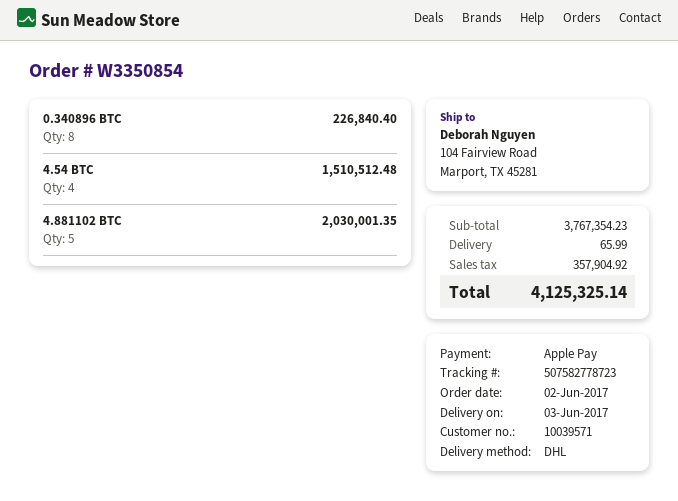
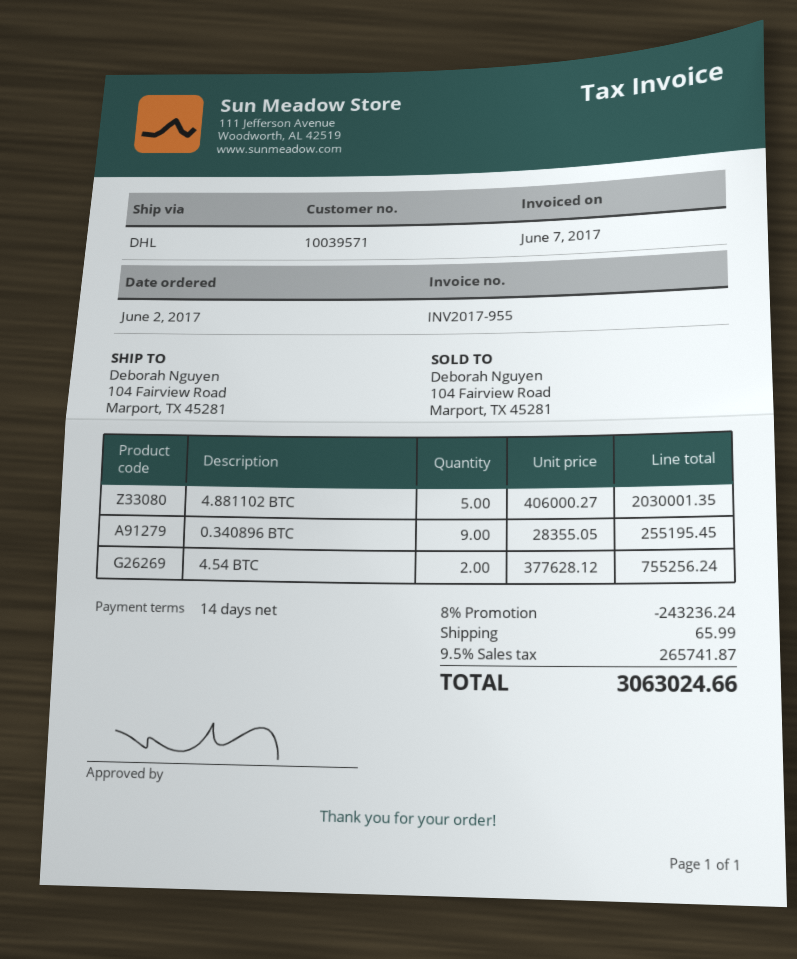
0.340896 BTC: 8 for 226840.40 -> 9 for 255195.45
4.54 BTC: 4 for 1510512.48 -> 2 for 755256.24
discount: none -> 8% = 243236.24
tax: 357904.92 -> 265741.87
total: 4125325.14 -> 3063024.66

